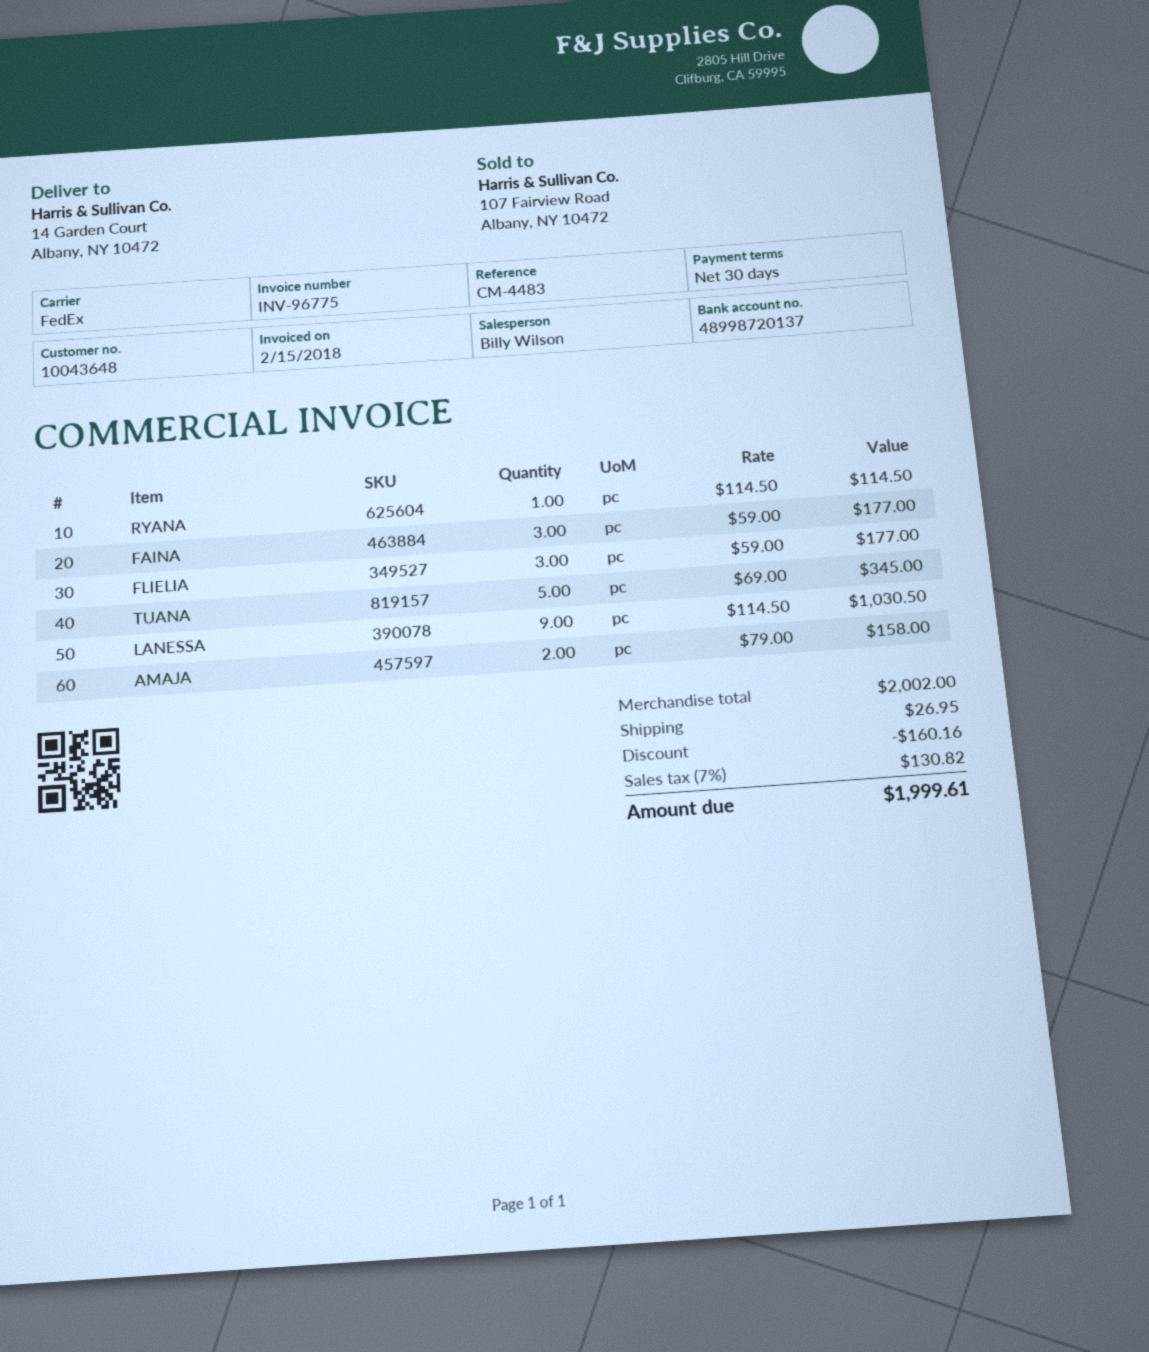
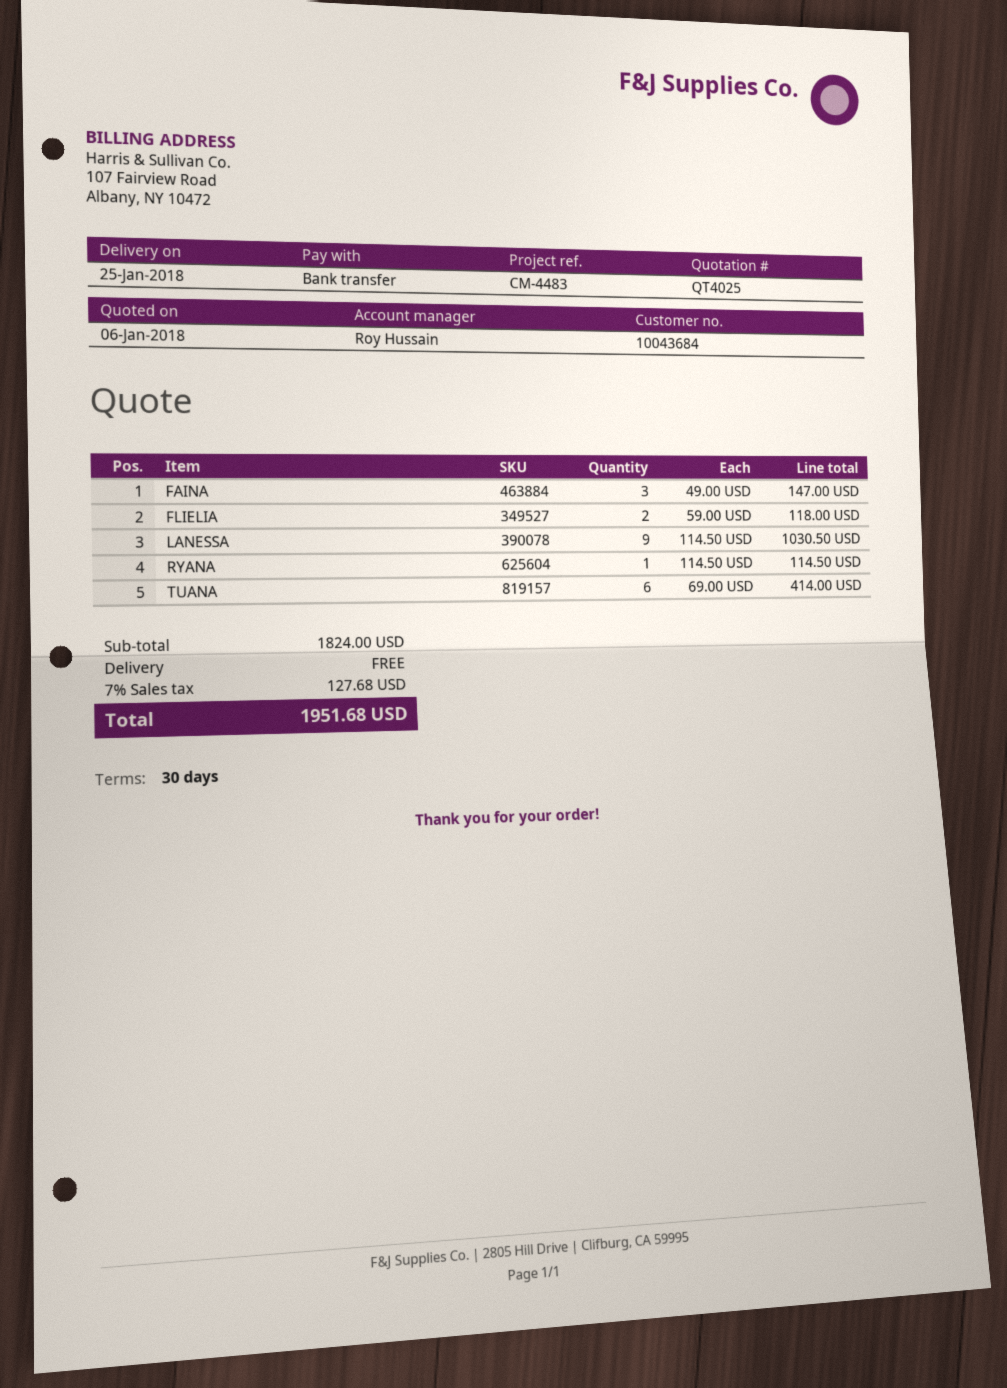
customer number: 10043648 -> 10043684
sales rep: Billy Wilson -> Roy Hussain
FAINA: 3 x 59.00 = 177.00 -> 3 x 49.00 = 147.00
FLIELIA: 3 x 59.00 = 177.00 -> 2 x 59.00 = 118.00
TUANA: 5 x 69.00 = 345.00 -> 6 x 69.00 = 414.00
AMAJA: 2 x 79.00 = 158.00 -> none
subtotal: 2002.00 -> 1824.00
discount: 160.16 -> none
shipping: 26.95 -> 0.00
tax: 7% = 130.82 -> 7% = 127.68
total: 1999.61 -> 1951.68

